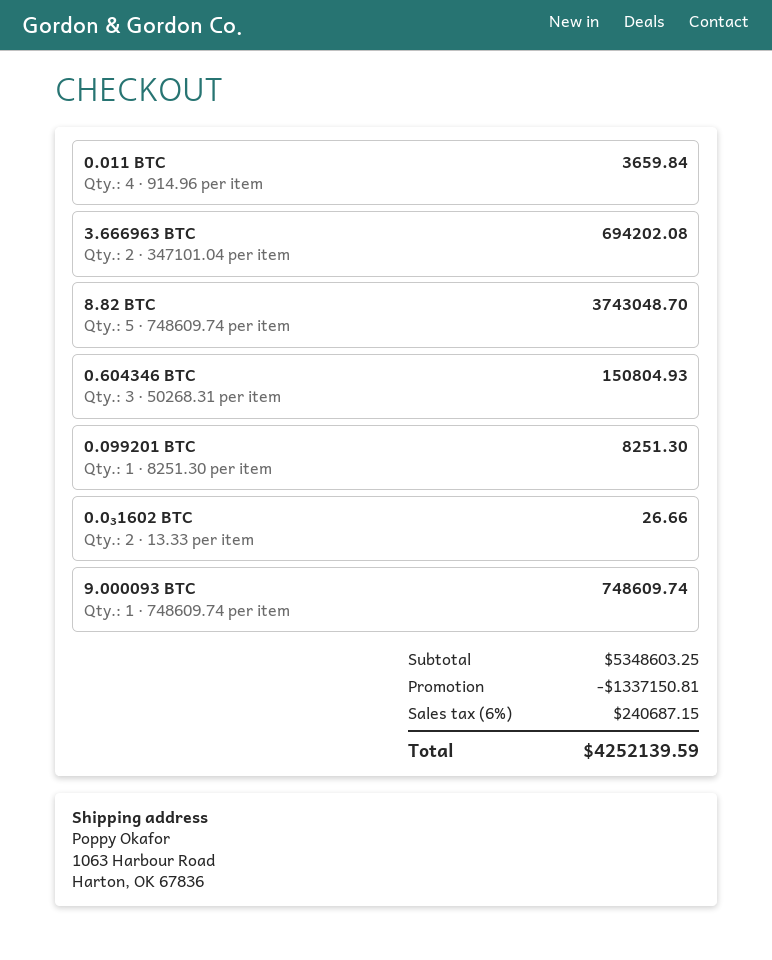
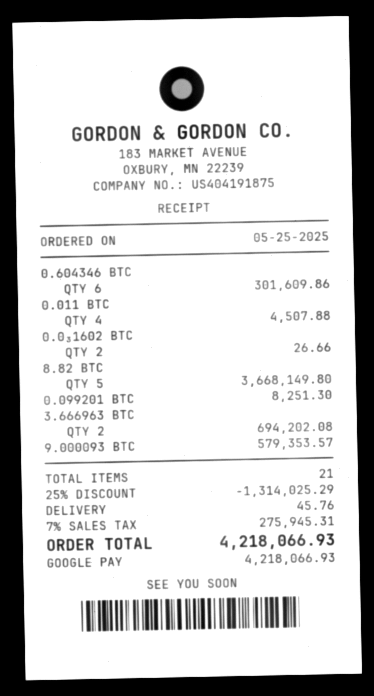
0.011 BTC: 4 for 3659.84 -> 4 for 4507.88
8.82 BTC: 5 for 3743048.70 -> 5 for 3668149.80
0.604346 BTC: 3 for 150804.93 -> 6 for 301609.86
9.000093 BTC: 1 for 748609.74 -> 1 for 579353.57
discount: 1337150.81 -> 1314025.29
shipping: none -> 45.76
tax: 6% = 240687.15 -> 7% = 275945.31
total: 4252139.59 -> 4218066.93

